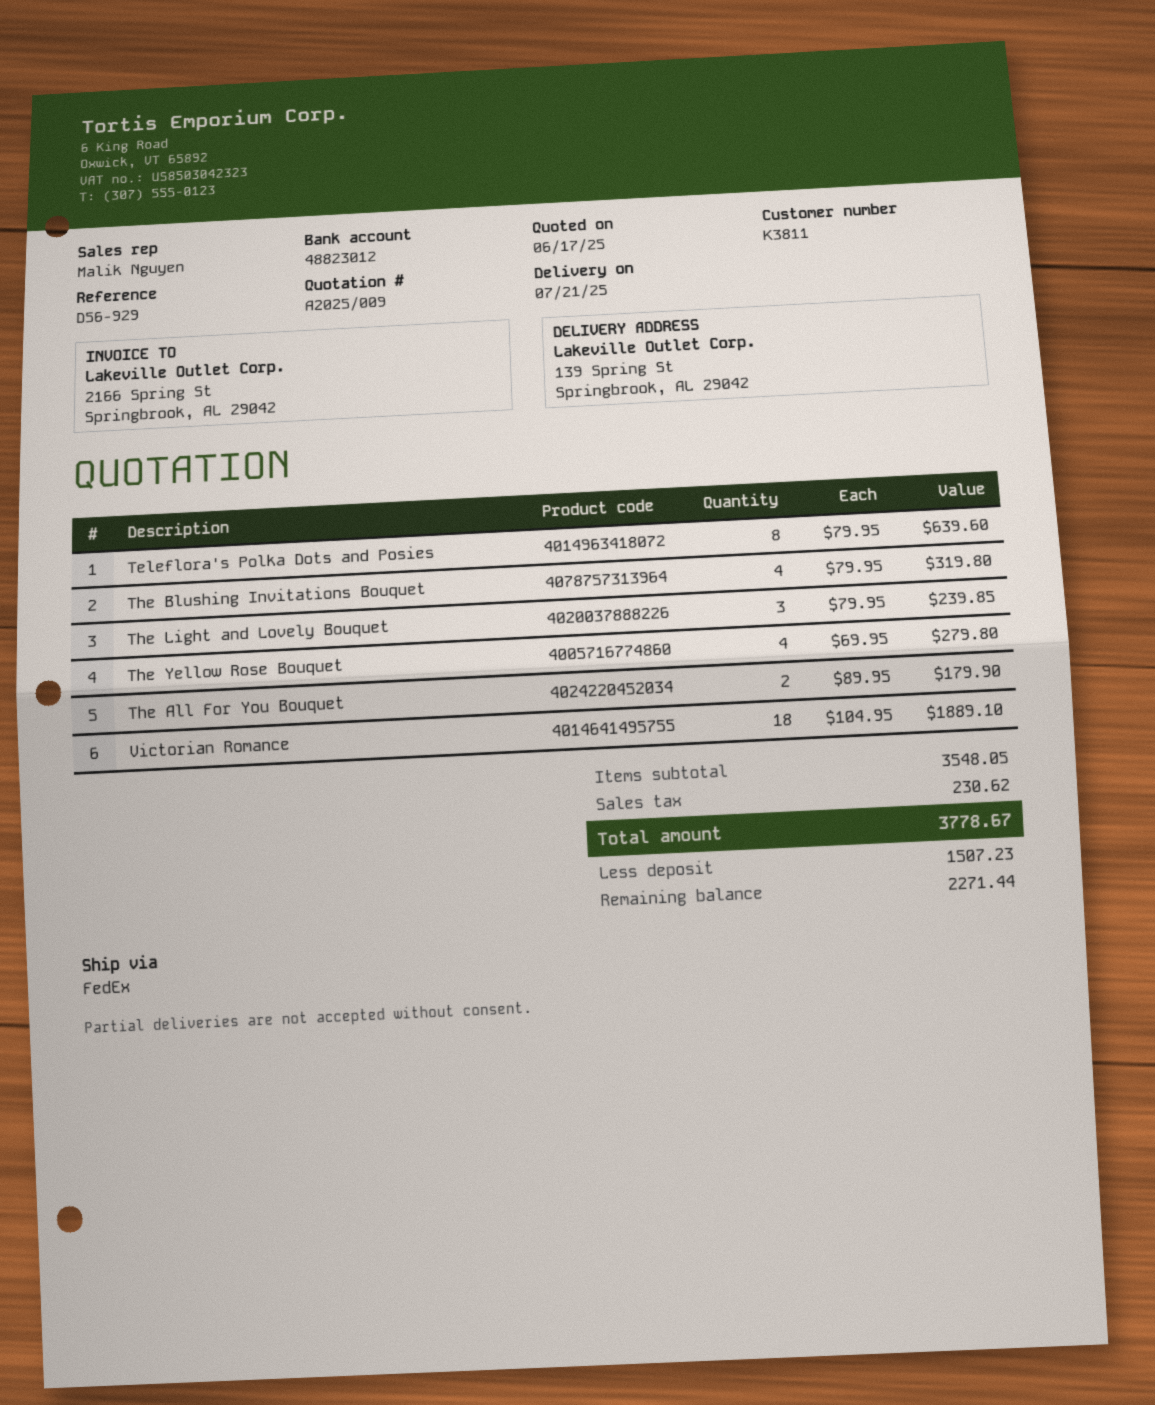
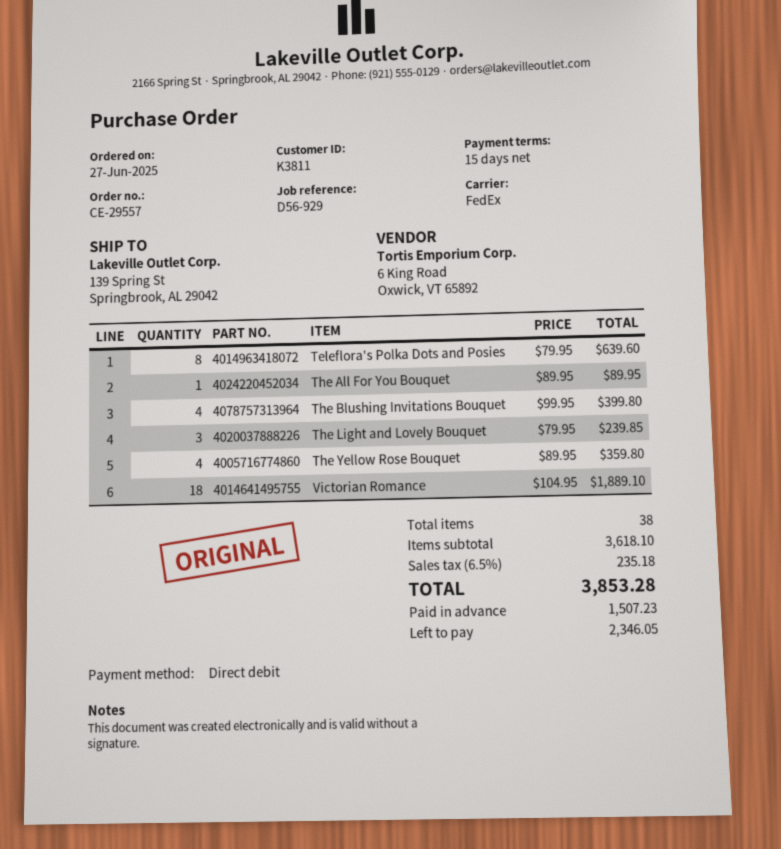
The Blushing Invitations Bouquet: 4 x 79.95 = 319.80 -> 4 x 99.95 = 399.80
The Yellow Rose Bouquet: 4 x 69.95 = 279.80 -> 4 x 89.95 = 359.80
The All For You Bouquet: 2 x 89.95 = 179.90 -> 1 x 89.95 = 89.95
subtotal: 3548.05 -> 3618.10
tax: 230.62 -> 235.18
total: 3778.67 -> 3853.28
balance: 2271.44 -> 2346.05

